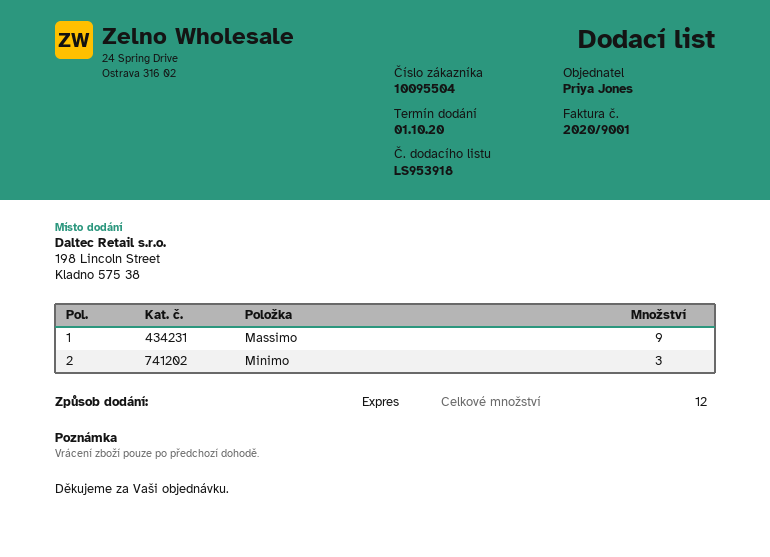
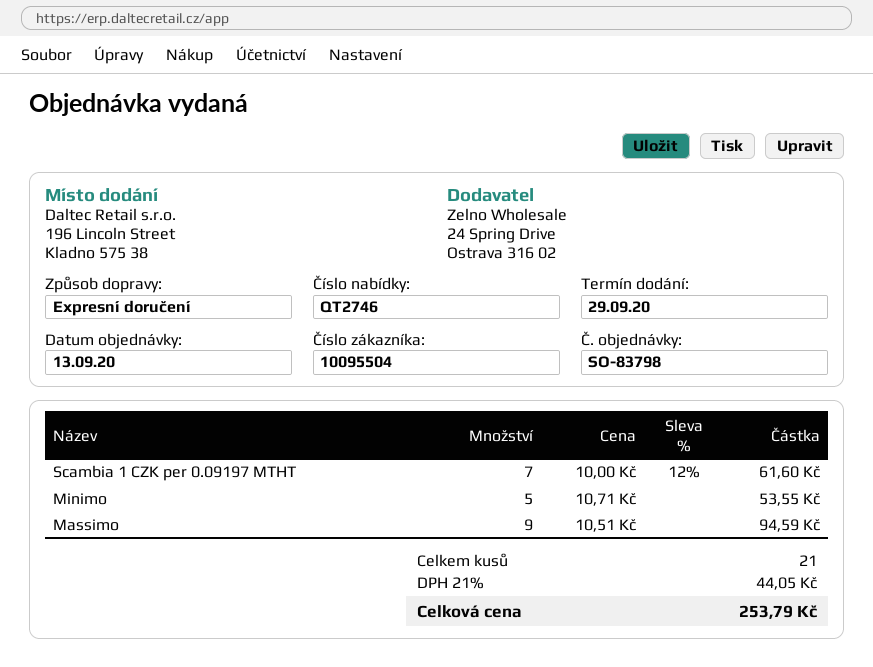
delivery date: 2020-10-01 -> 2020-09-29
ship to: 198 Lincoln Street, Kladno 575 38 -> 196 Lincoln Street, Kladno 575 38
Minimo: 3 -> 5
Scambia 1 CZK per 0.09197 MTHT: none -> 7
total quantity: 12 -> 21

